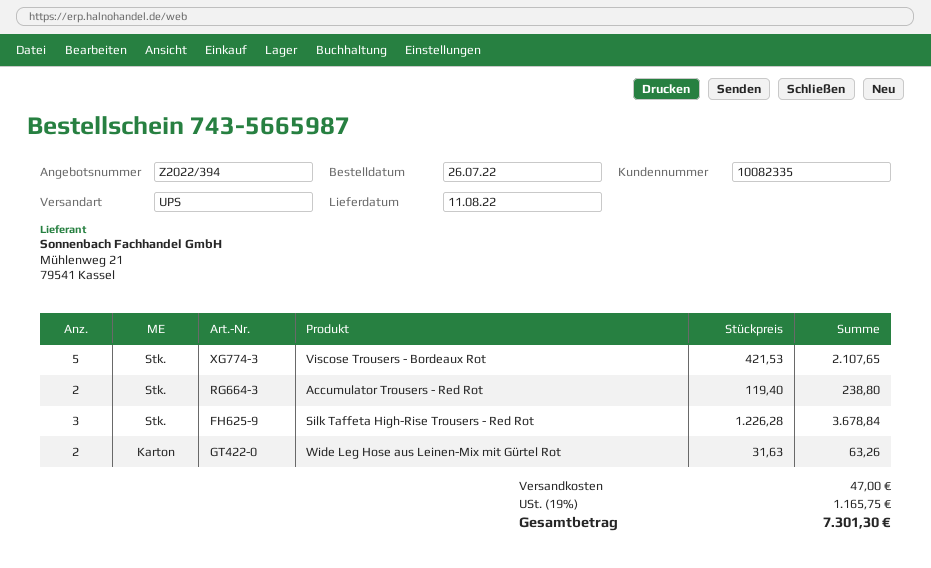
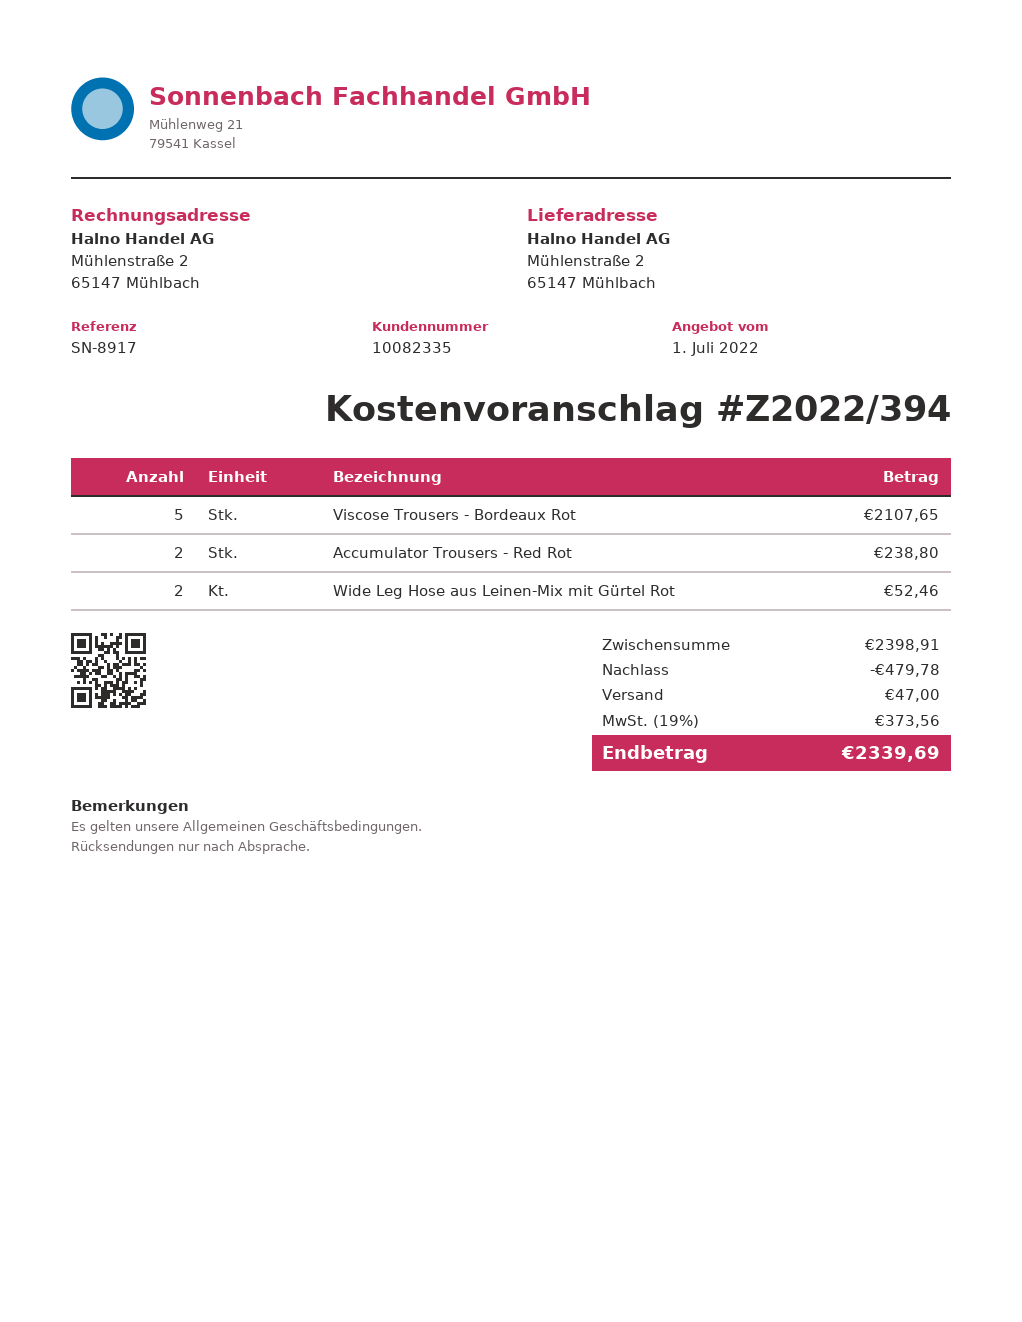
Silk Taffeta High-Rise Trousers - Red Rot: 3 for 3678.84 -> none
Wide Leg Hose aus Leinen-Mix mit Gürtel Rot: 2 for 63.26 -> 2 for 52.46
discount: none -> 479.78
tax: 19% = 1165.75 -> 19% = 373.56
total: 7301.30 -> 2339.69

